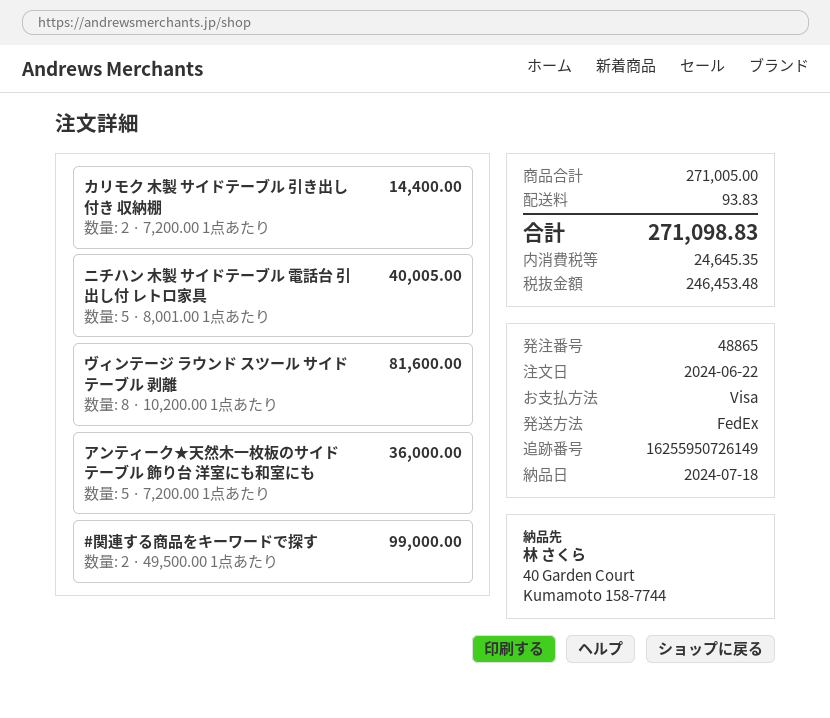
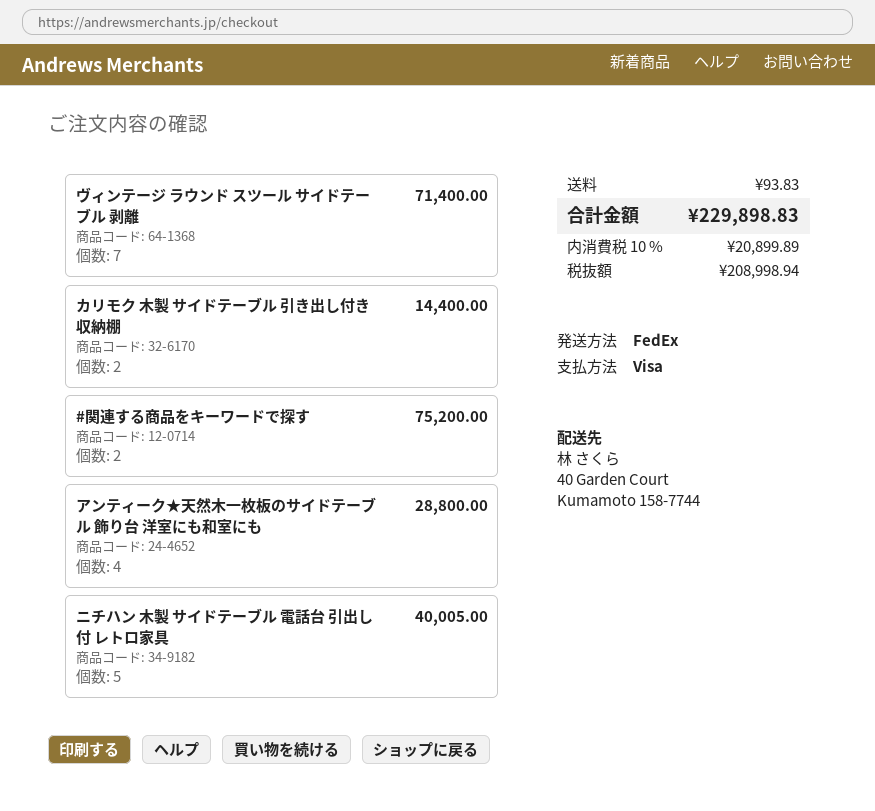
ヴィンテージ ラウンド スツール サイドテーブル 剥離: 8 for 81600.00 -> 7 for 71400.00
アンティーク★天然木一枚板のサイドテーブル 飾り台 洋室にも和室にも: 5 for 36000.00 -> 4 for 28800.00
#関連する商品をキーワードで探す: 2 for 99000.00 -> 2 for 75200.00
net: 246453.48 -> 208998.94
tax: 24645.35 -> 20899.89
total: 271098.83 -> 229898.83

